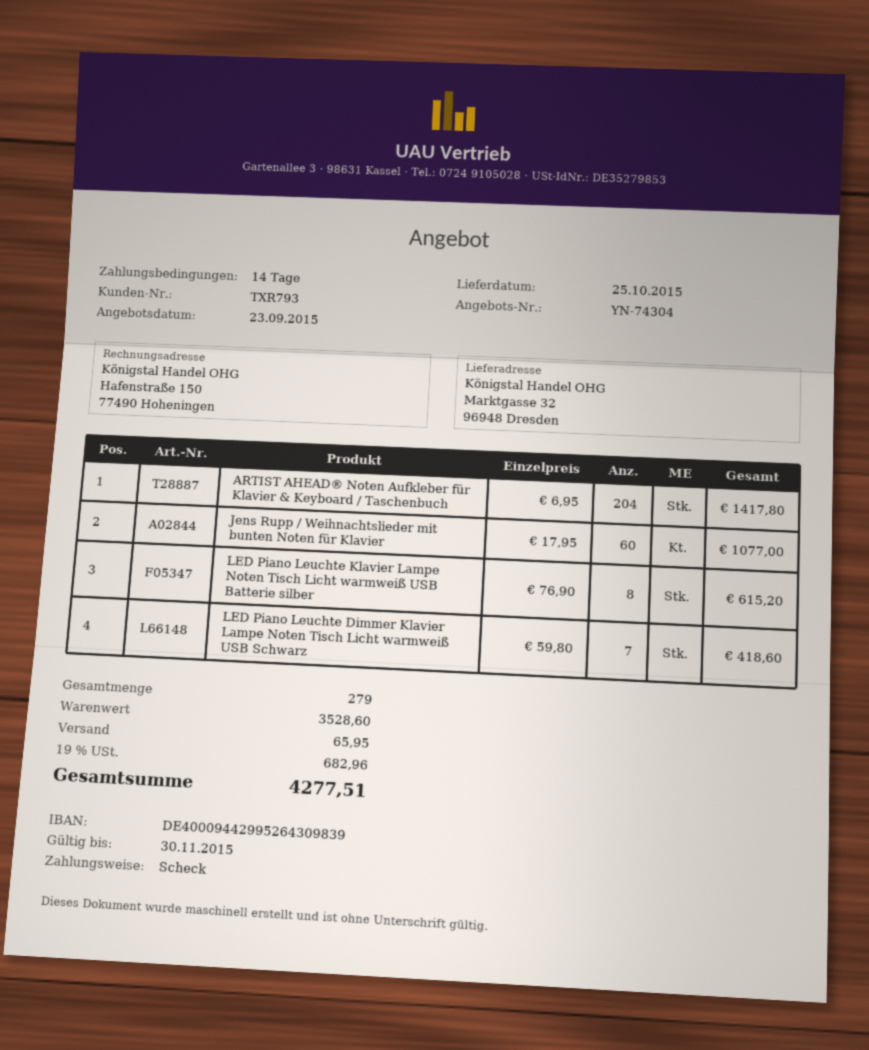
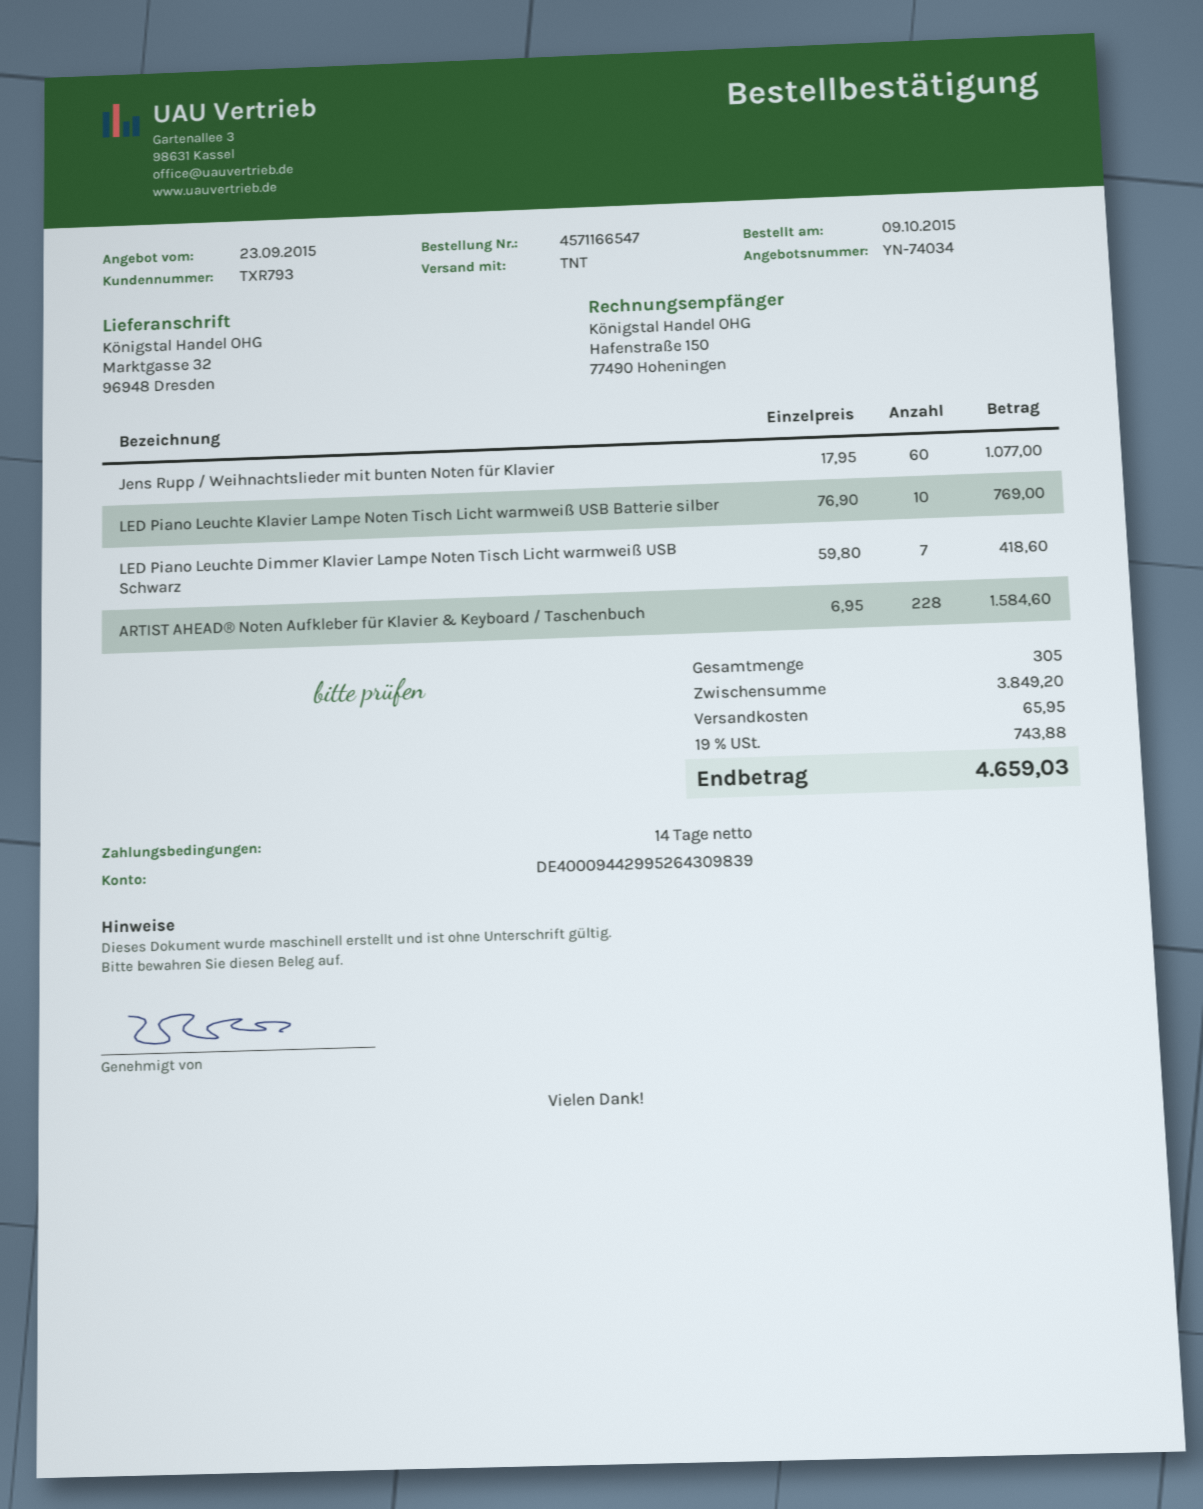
quote number: YN-74304 -> YN-74034
ARTIST AHEAD® Noten Aufkleber für Klavier & Keyboard / Taschenbuch: 204 x 6.95 = 1417.80 -> 228 x 6.95 = 1584.60
LED Piano Leuchte Klavier Lampe Noten Tisch Licht warmweiß USB Batterie silber: 8 x 76.90 = 615.20 -> 10 x 76.90 = 769.00
total quantity: 279 -> 305
subtotal: 3528.60 -> 3849.20
tax: 19% = 682.96 -> 19% = 743.88
total: 4277.51 -> 4659.03

